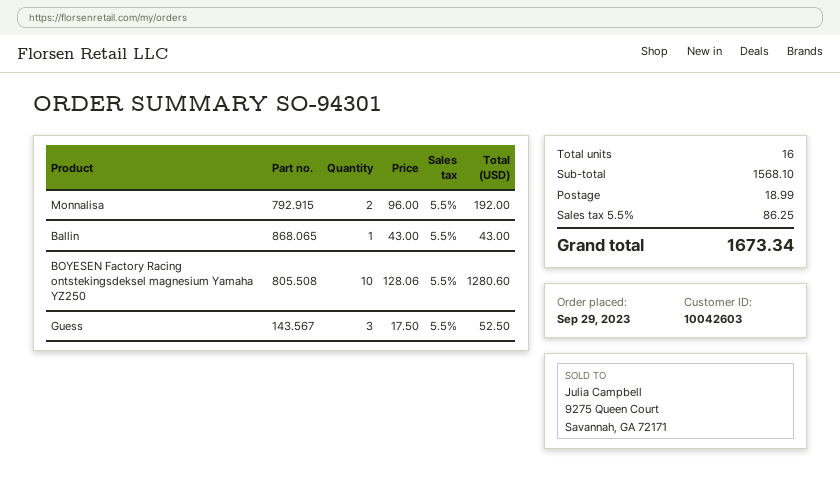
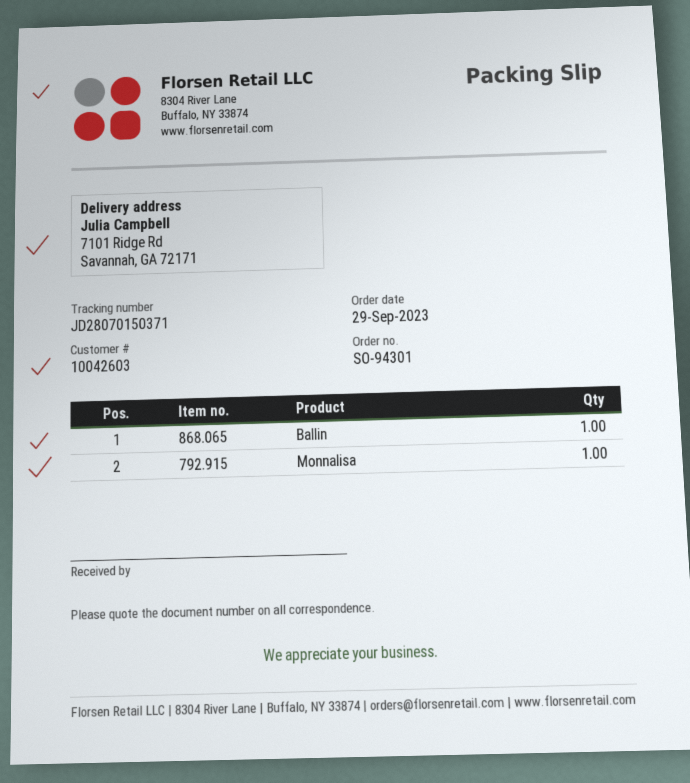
Monnalisa: 2 -> 1
BOYESEN Factory Racing ontstekingsdeksel magnesium Yamaha YZ250: 10 -> none
Guess: 3 -> none

